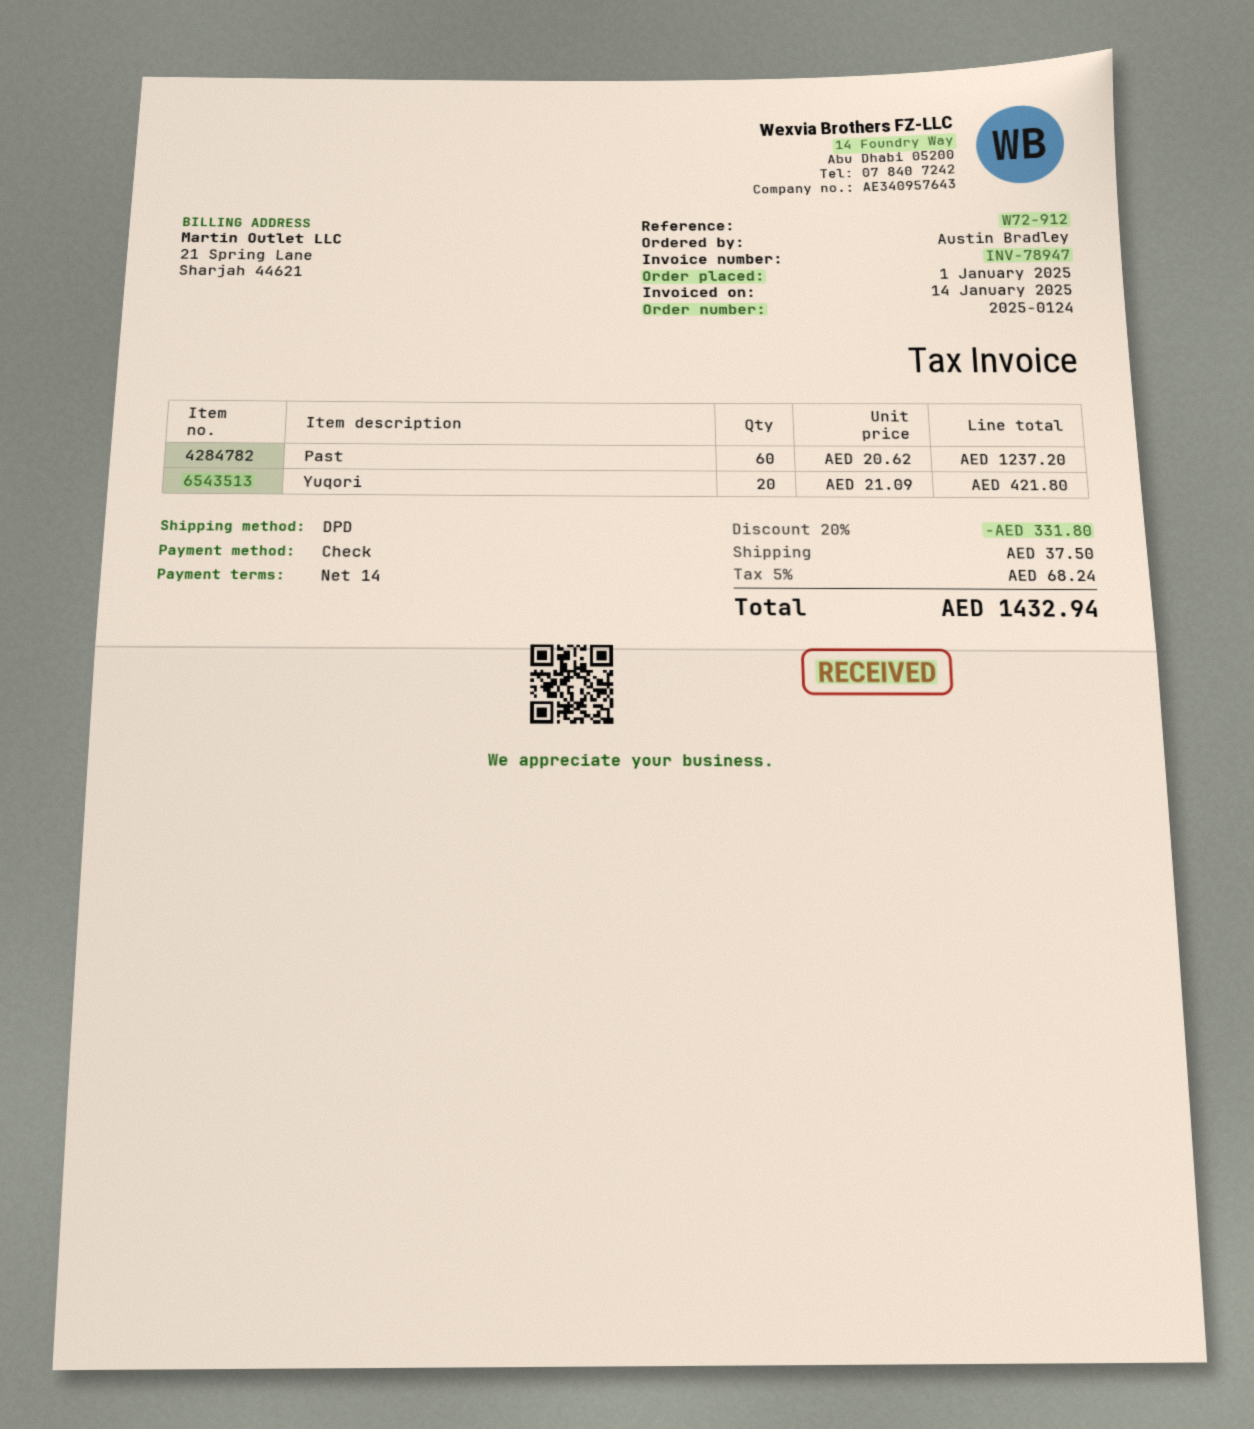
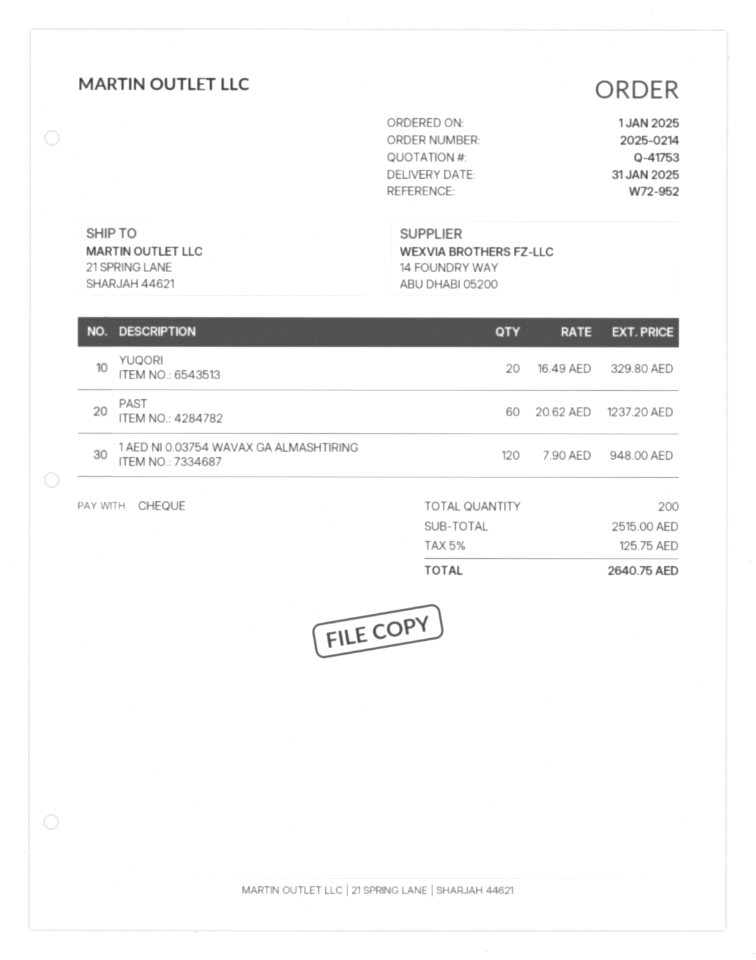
order number: 2025-0124 -> 2025-0214
reference: W72-912 -> W72-952
Yuqori: 20 x 21.09 = 421.80 -> 20 x 16.49 = 329.80
1 AED NI 0.03754 WAVAX GA ALMASHTIRING: none -> 120 x 7.90 = 948.00
discount: 20% = 331.80 -> none
shipping: 37.50 -> none
tax: 5% = 68.24 -> 5% = 125.75
total: 1432.94 -> 2640.75

